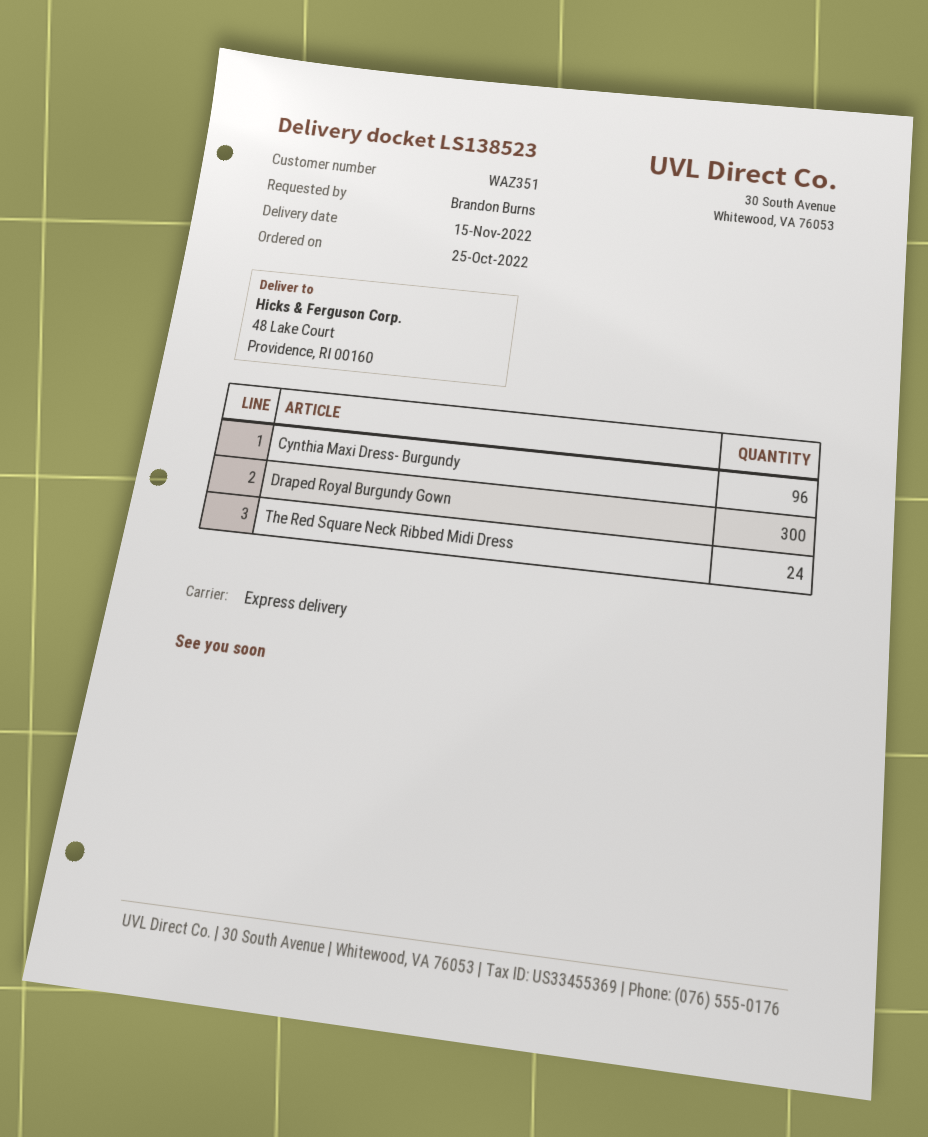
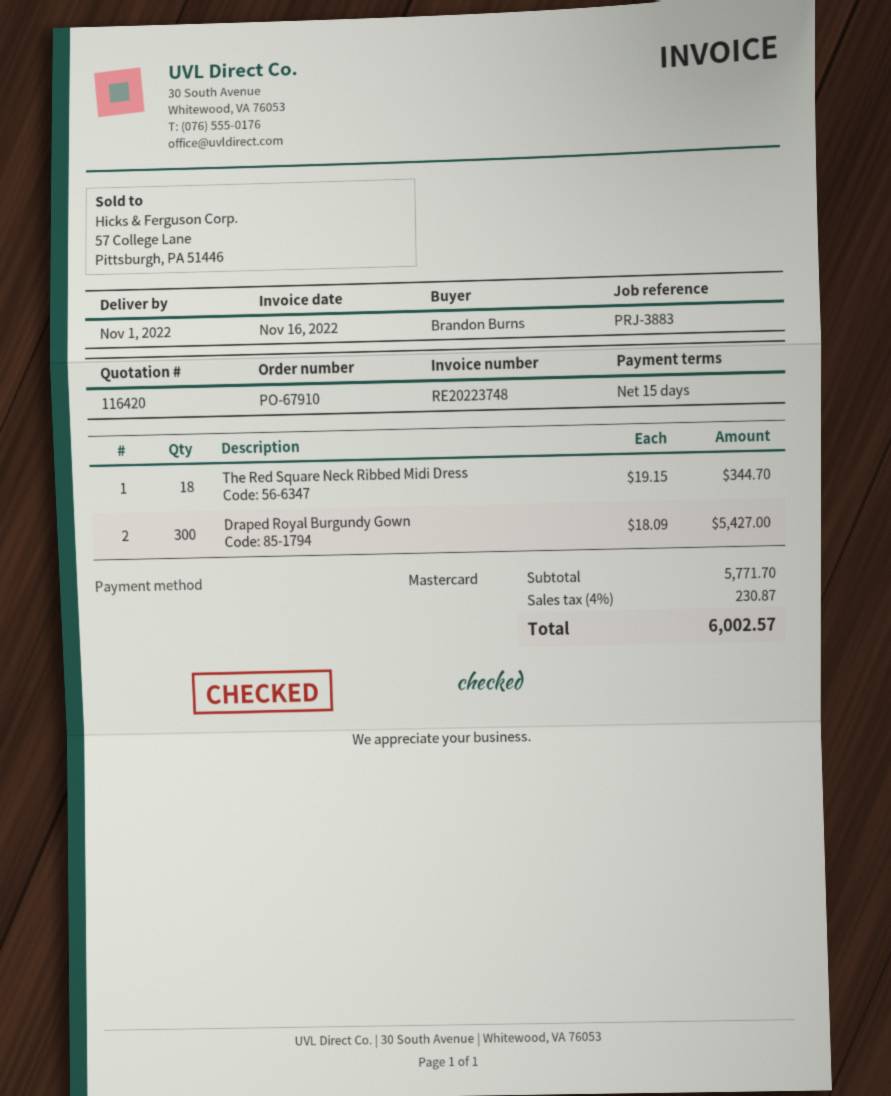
delivery date: 2022-11-15 -> 2022-11-01
Cynthia Maxi Dress- Burgundy: 96 -> none
The Red Square Neck Ribbed Midi Dress: 24 -> 18

